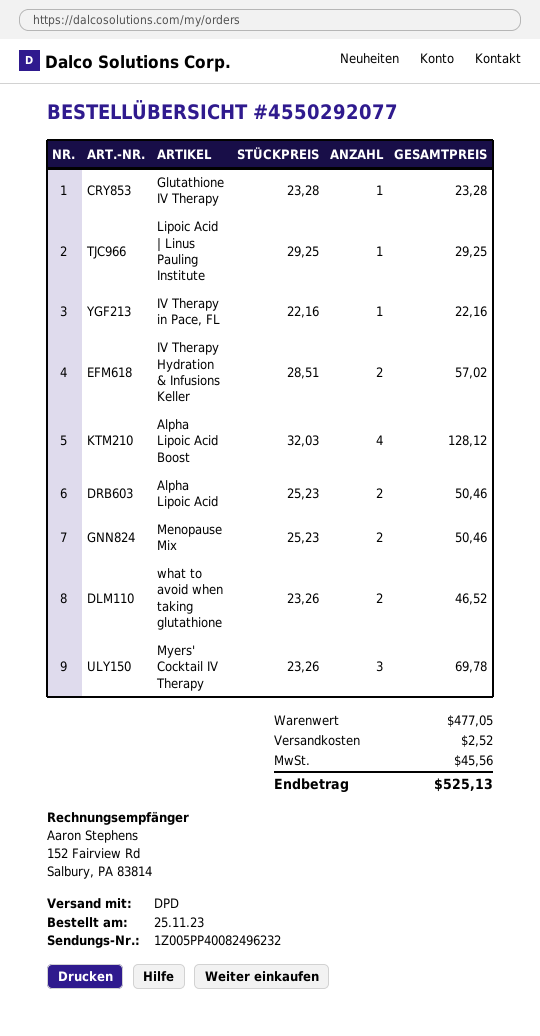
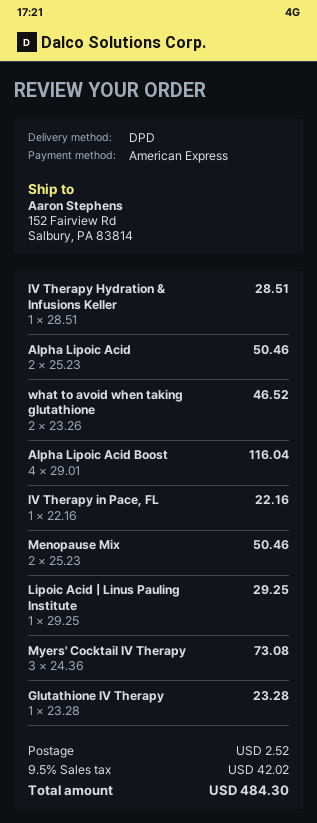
IV Therapy Hydration & Infusions Keller: 2 x 28.51 = 57.02 -> 1 x 28.51 = 28.51
Alpha Lipoic Acid Boost: 4 x 32.03 = 128.12 -> 4 x 29.01 = 116.04
Myers' Cocktail IV Therapy: 3 x 23.26 = 69.78 -> 3 x 24.36 = 73.08
tax: 45.56 -> 42.02
total: 525.13 -> 484.30

